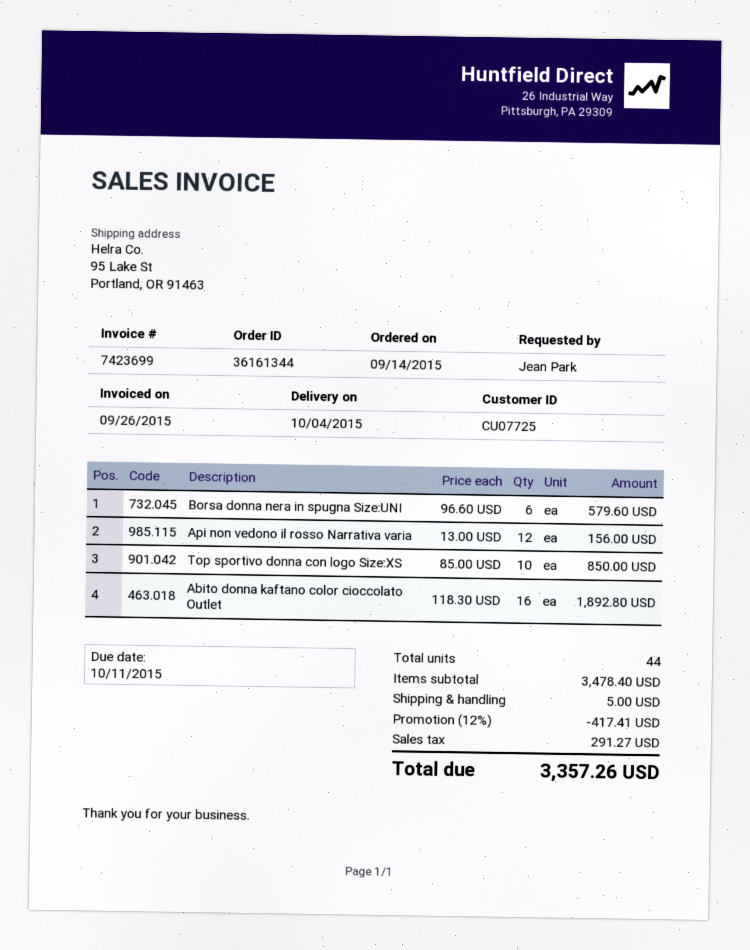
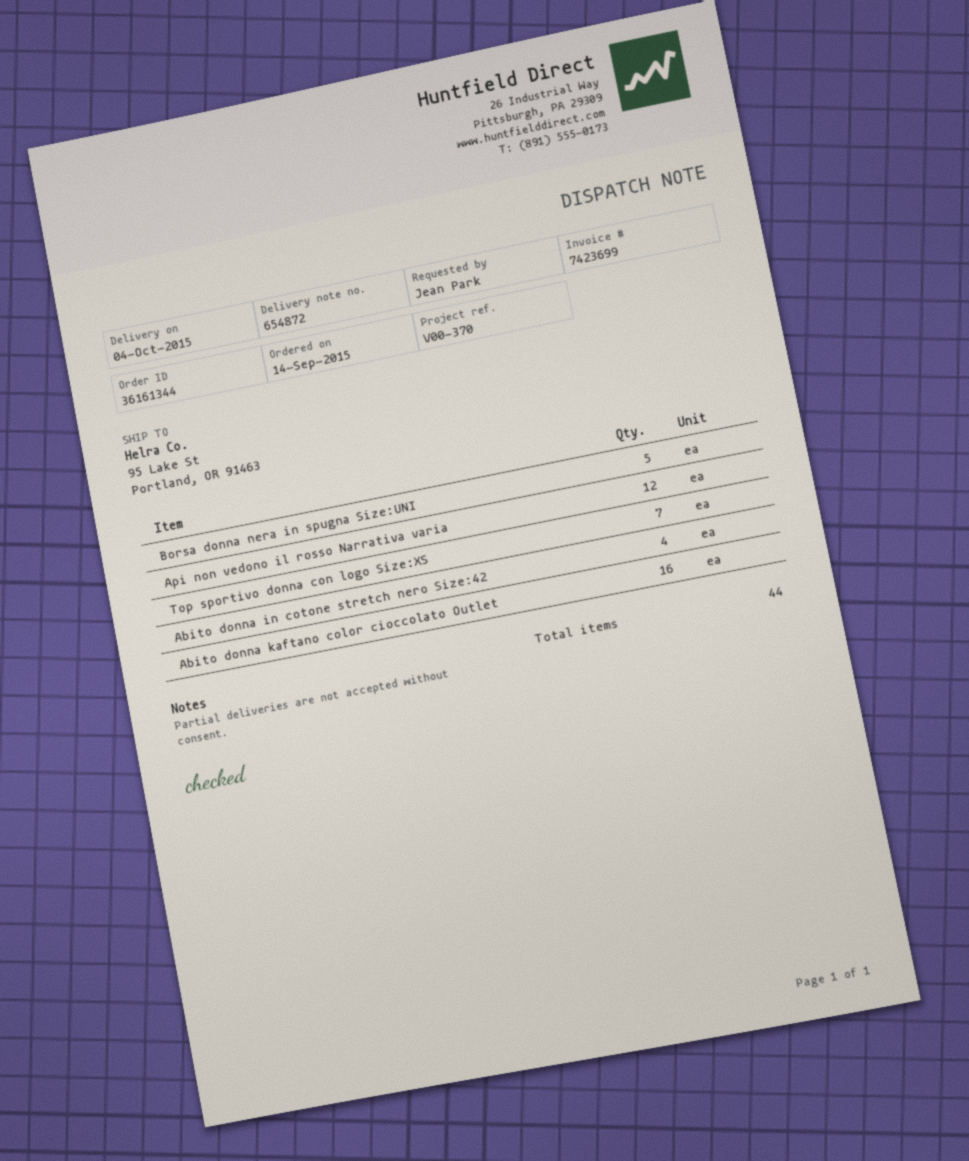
Borsa donna nera in spugna Size:UNI: 6 -> 5
Top sportivo donna con logo Size:XS: 10 -> 7
Abito donna in cotone stretch nero Size:42: none -> 4

